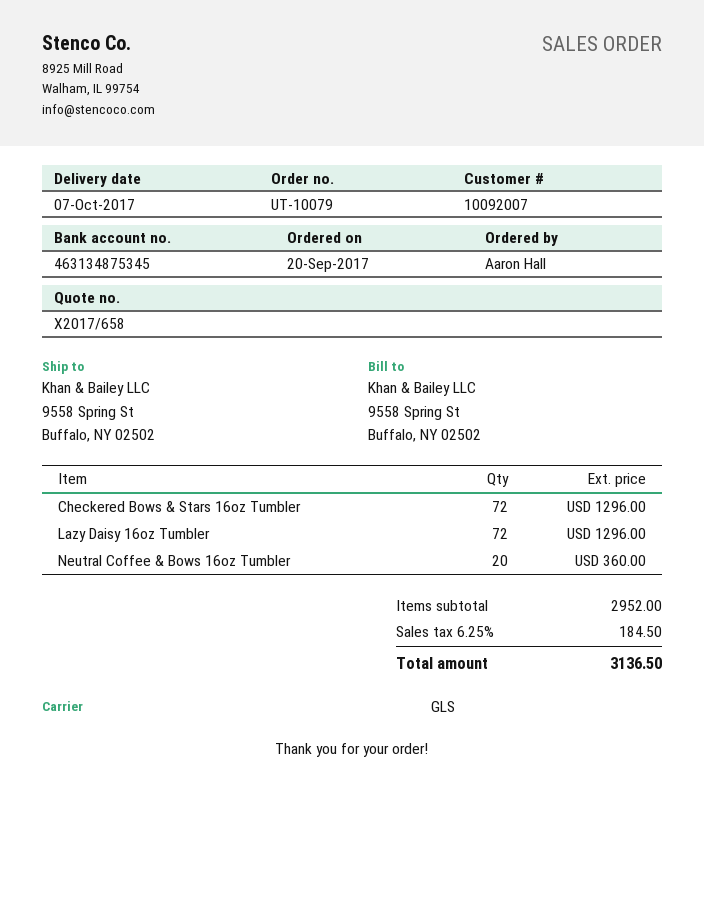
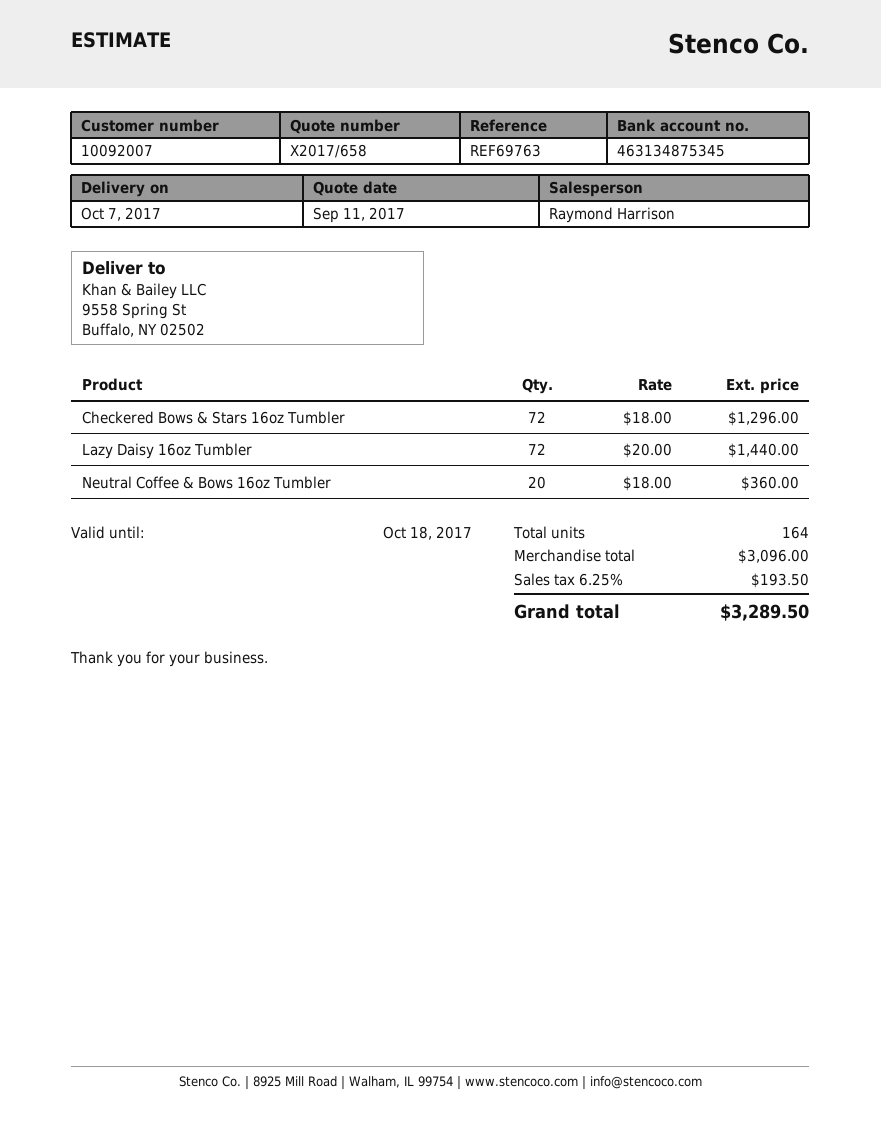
Lazy Daisy 16oz Tumbler: 72 for 1296.00 -> 72 for 1440.00
subtotal: 2952.00 -> 3096.00
tax: 6.25% = 184.50 -> 6.25% = 193.50
total: 3136.50 -> 3289.50

